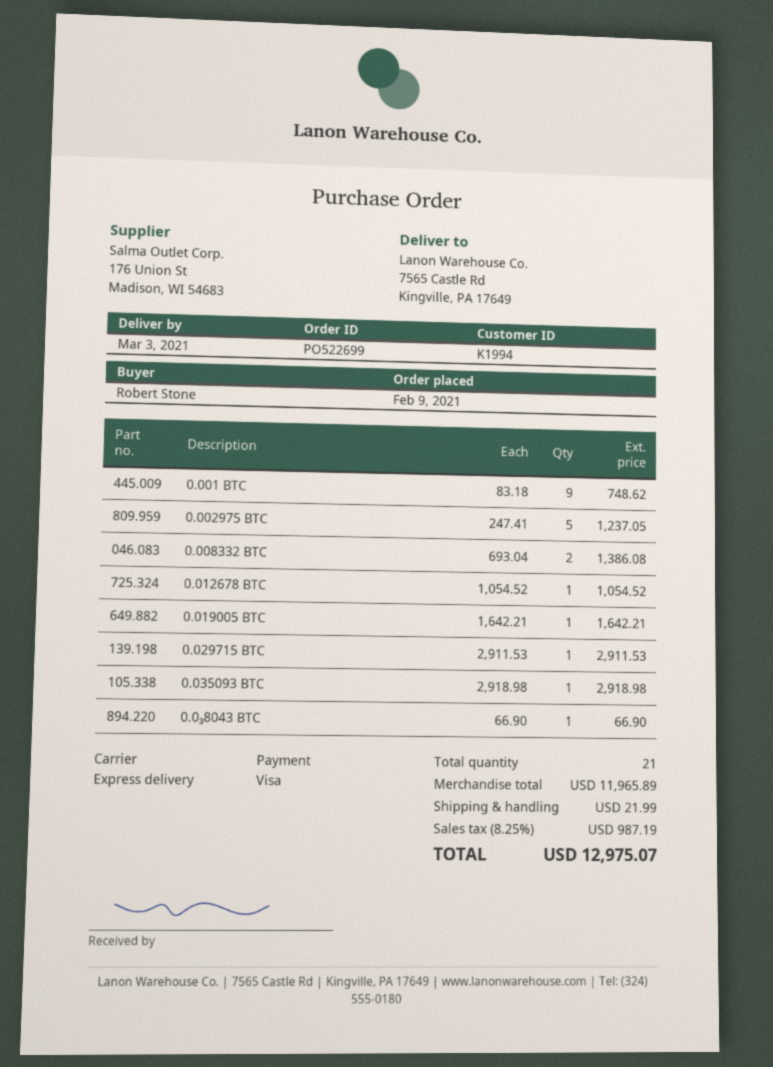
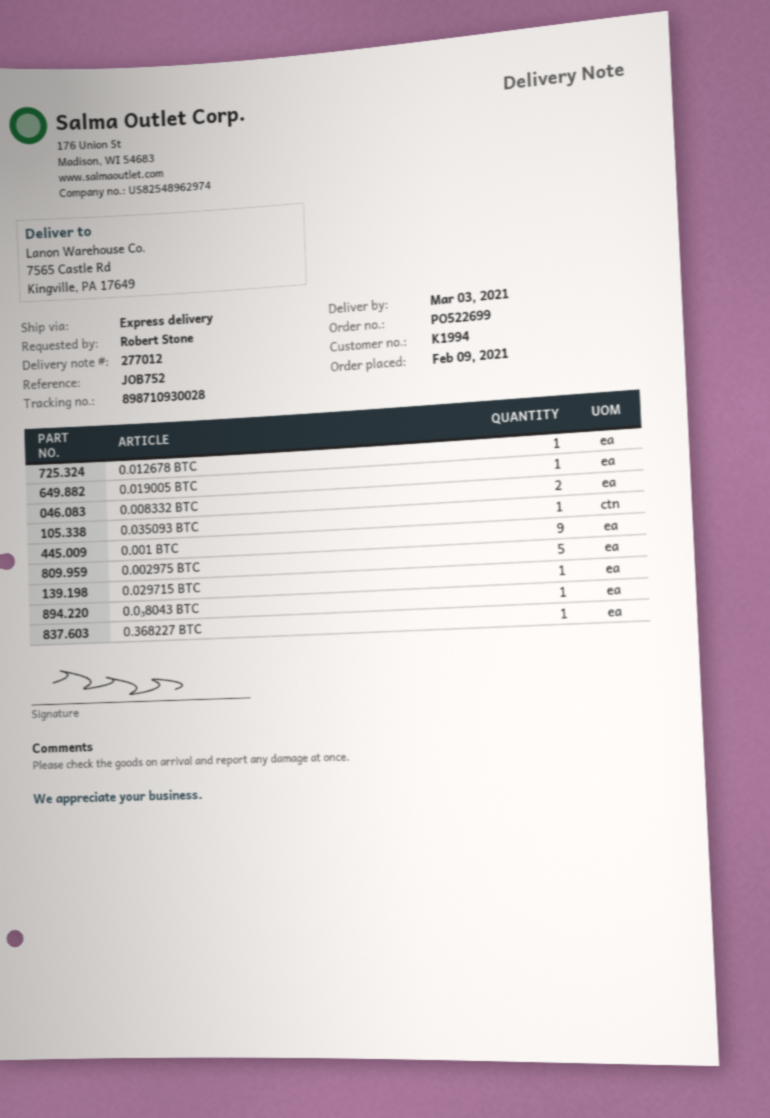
0.368227 BTC: none -> 1

